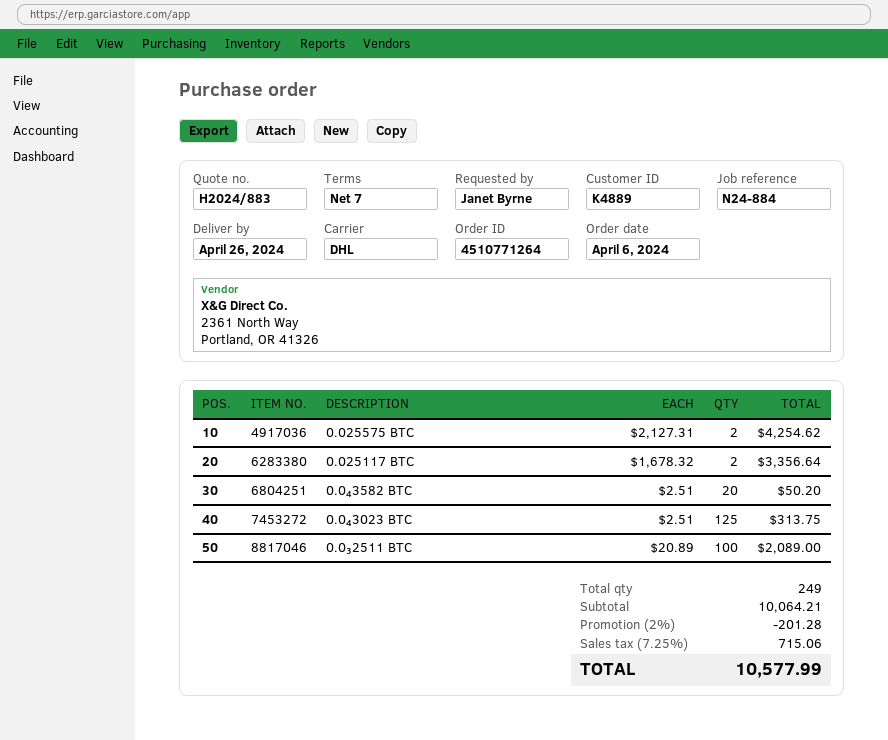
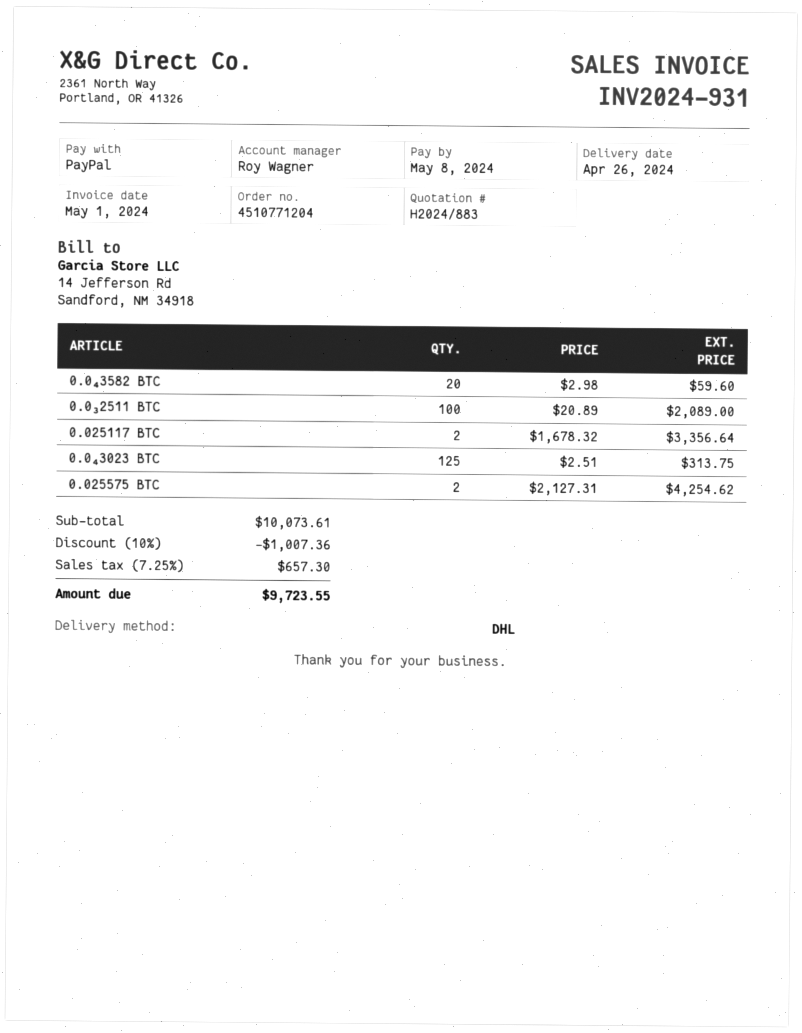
order number: 4510771264 -> 4510771204
0.0₄3582 BTC: 20 x 2.51 = 50.20 -> 20 x 2.98 = 59.60
subtotal: 10064.21 -> 10073.61
discount: 2% = 201.28 -> 10% = 1007.36
tax: 7.25% = 715.06 -> 7.25% = 657.30
total: 10577.99 -> 9723.55

